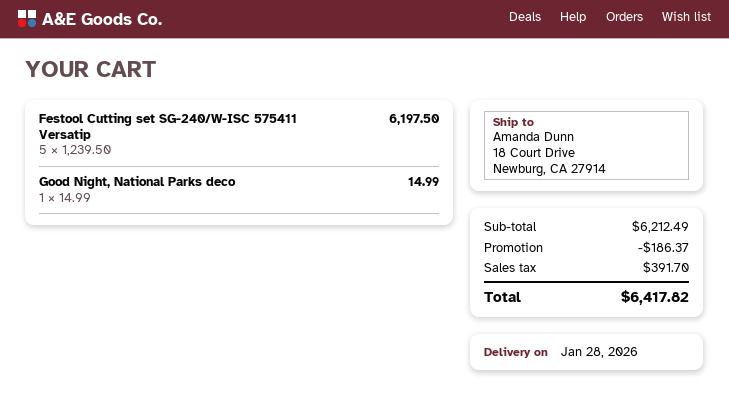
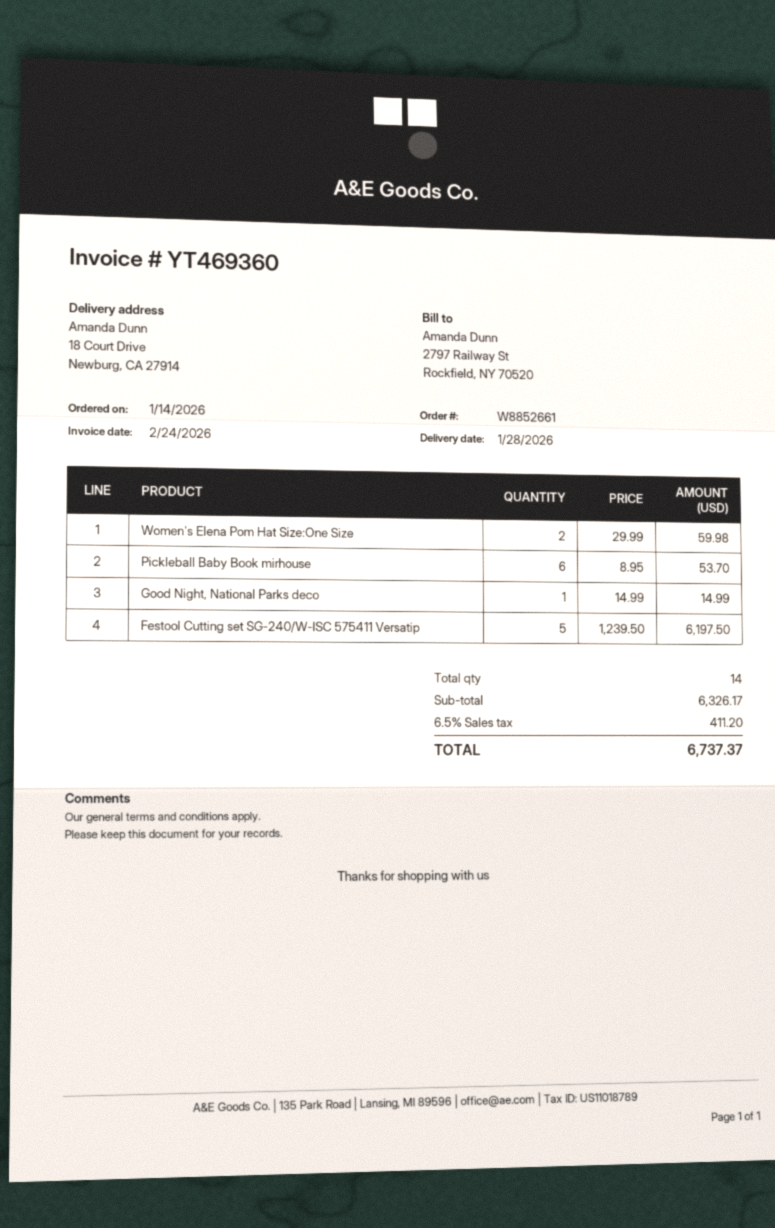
Women's Elena Pom Hat Size:One Size: none -> 2 x 29.99 = 59.98
Pickleball Baby Book mirhouse: none -> 6 x 8.95 = 53.70
subtotal: 6212.49 -> 6326.17
discount: 186.37 -> none
tax: 391.70 -> 411.20
total: 6417.82 -> 6737.37

